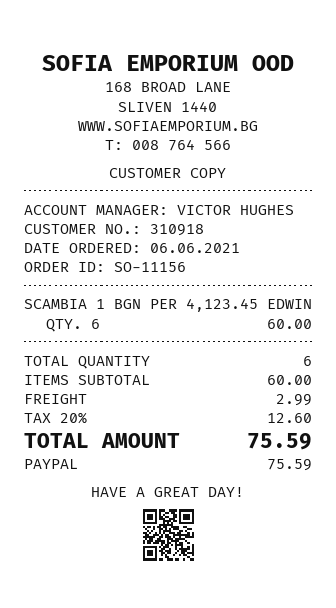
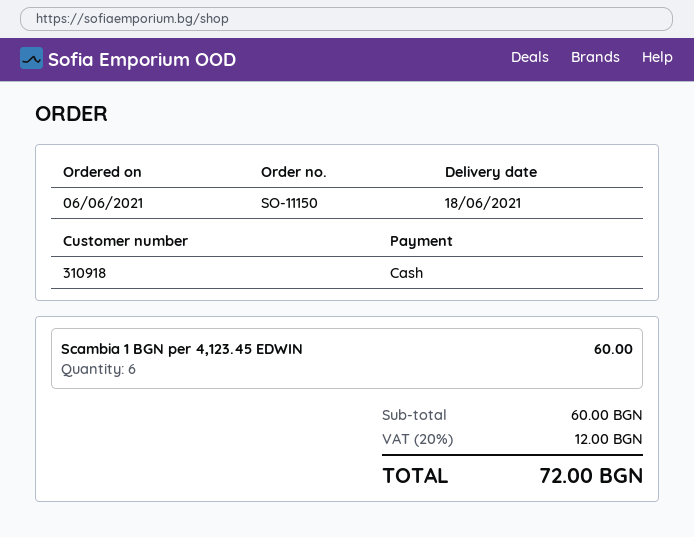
order number: SO-11156 -> SO-11150
payment method: PayPal -> cash
shipping: 2.99 -> none
tax: 20% = 12.60 -> 20% = 12.00
total: 75.59 -> 72.00

